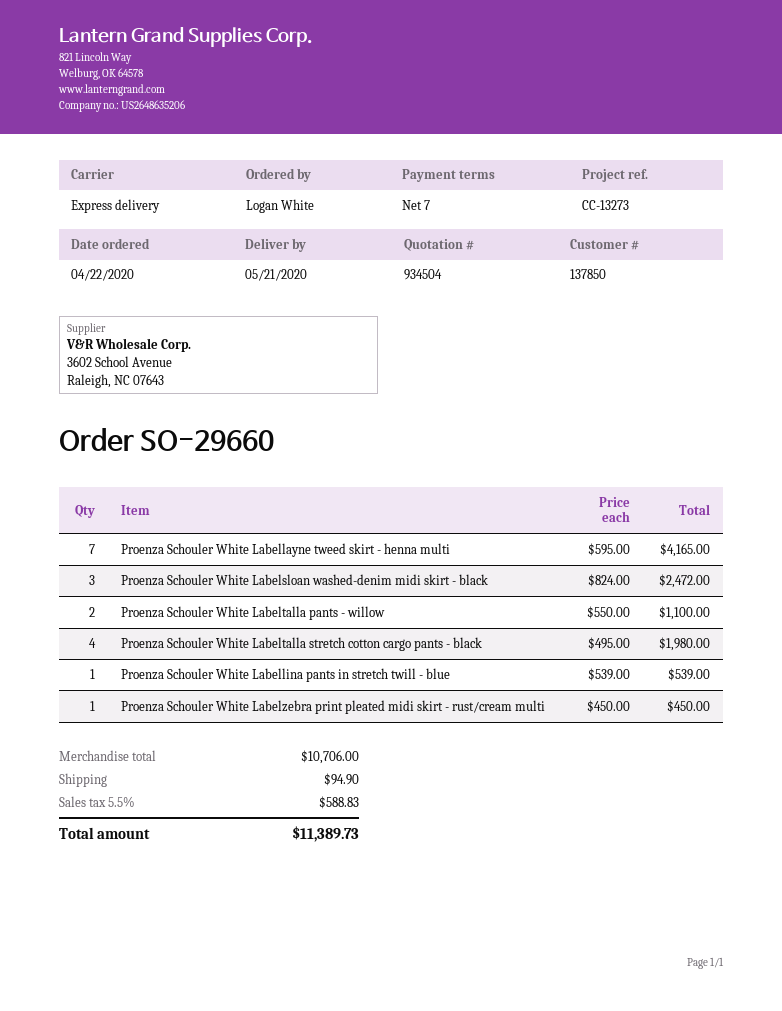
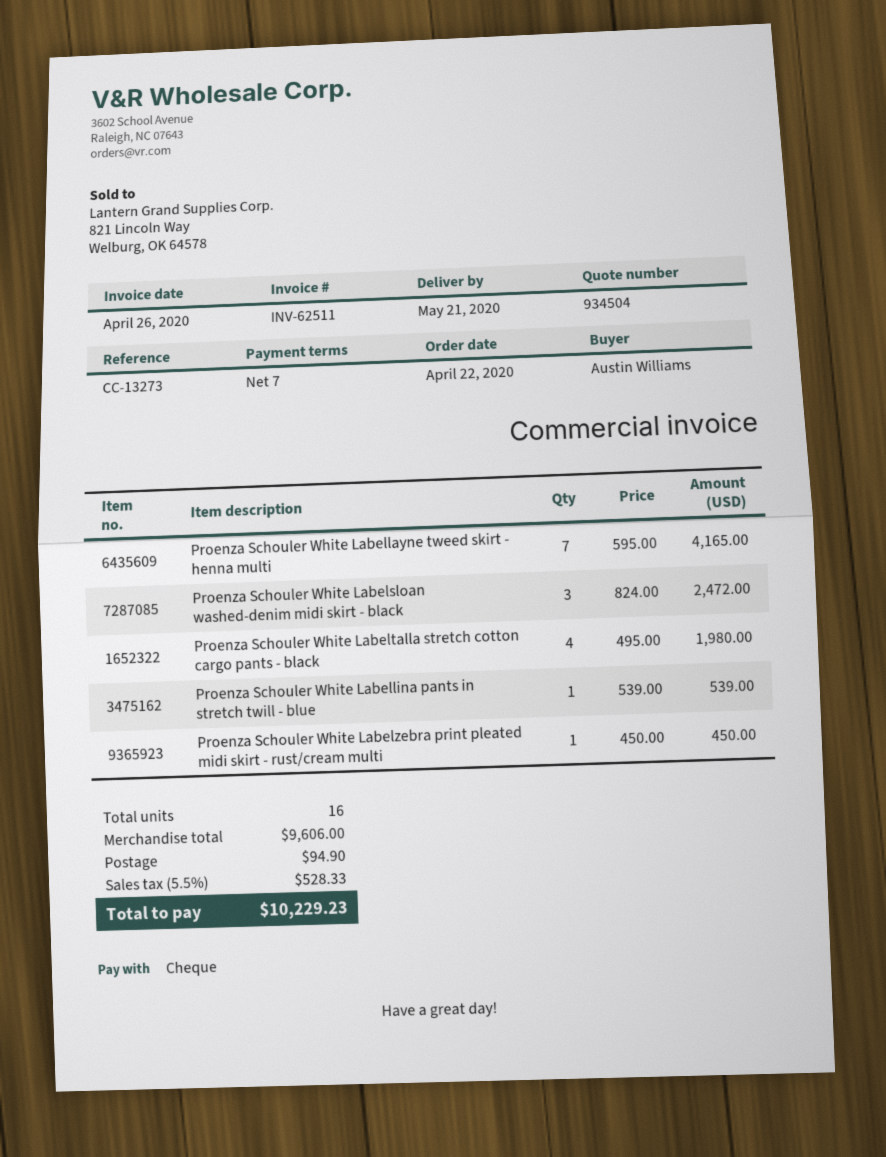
ordered by: Logan White -> Austin Williams
Proenza Schouler White Labeltalla pants - willow: 2 x 550.00 = 1100.00 -> none
subtotal: 10706.00 -> 9606.00
tax: 5.5% = 588.83 -> 5.5% = 528.33
total: 11389.73 -> 10229.23

